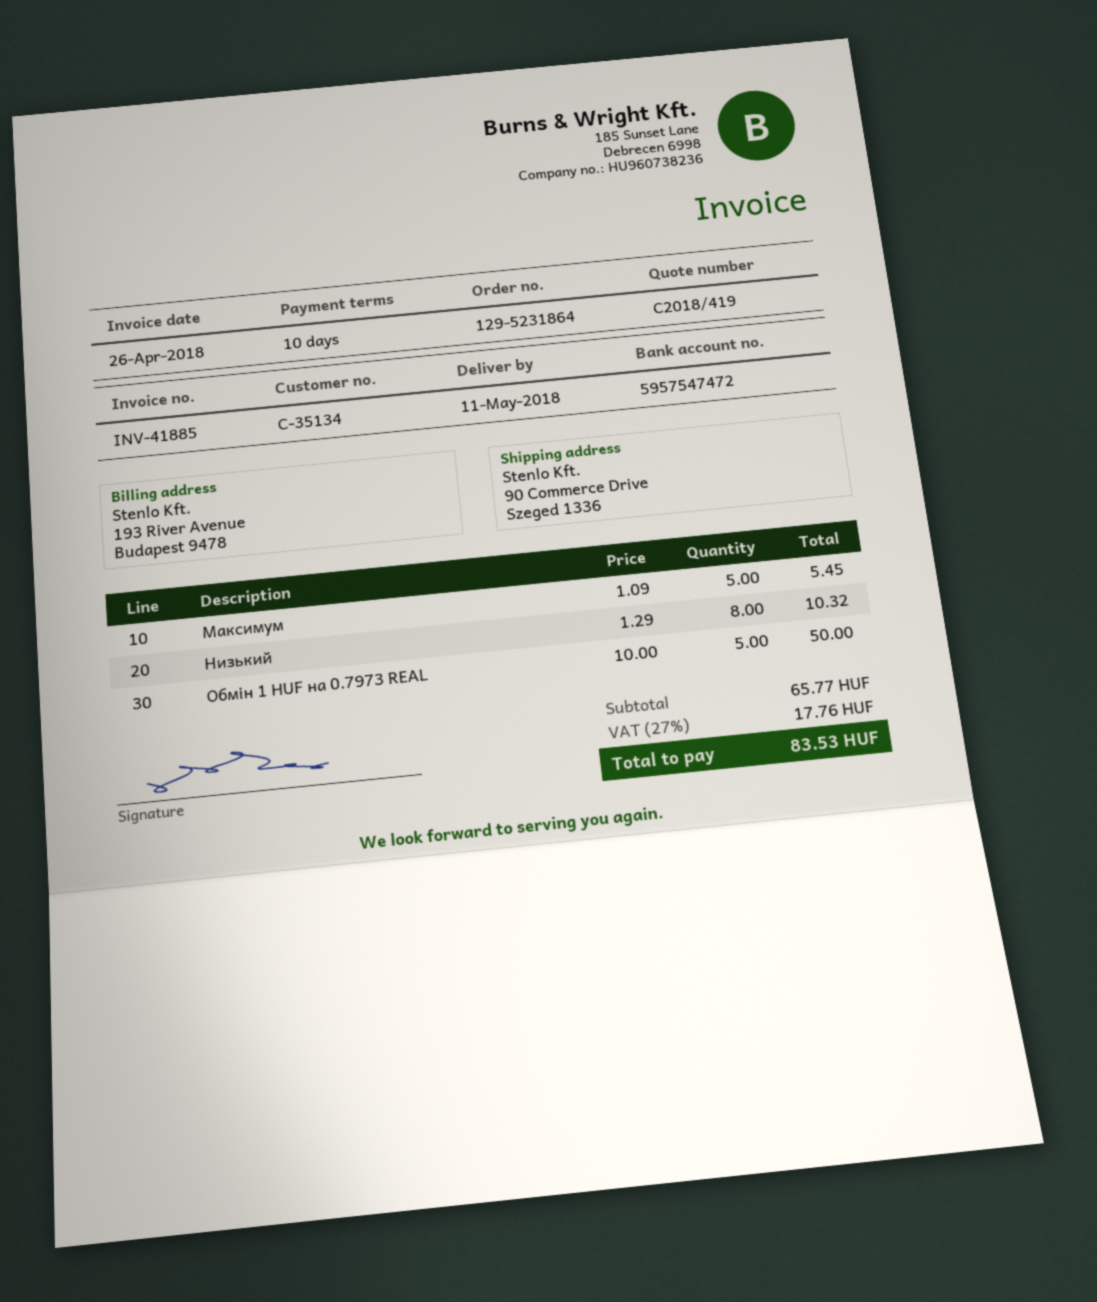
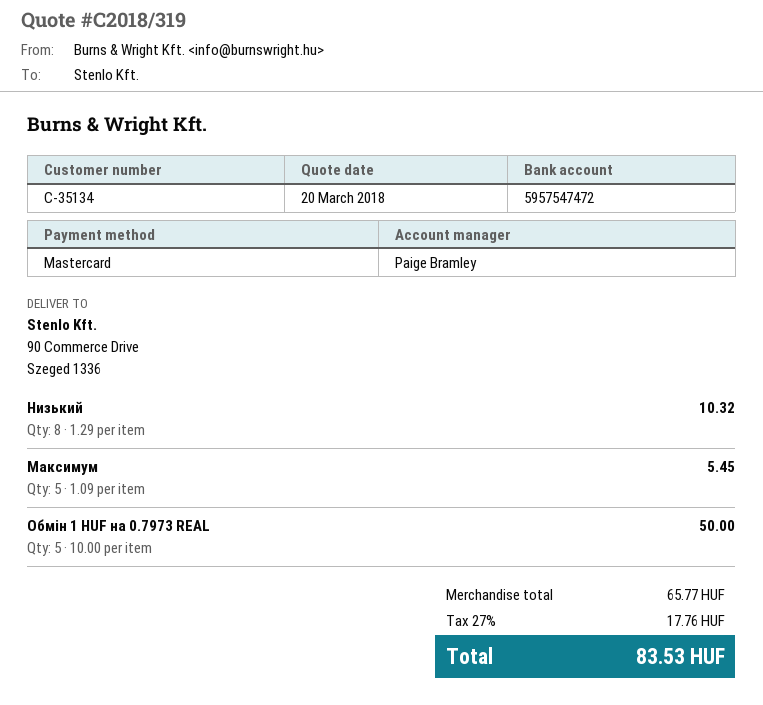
quote number: C2018/419 -> C2018/319

